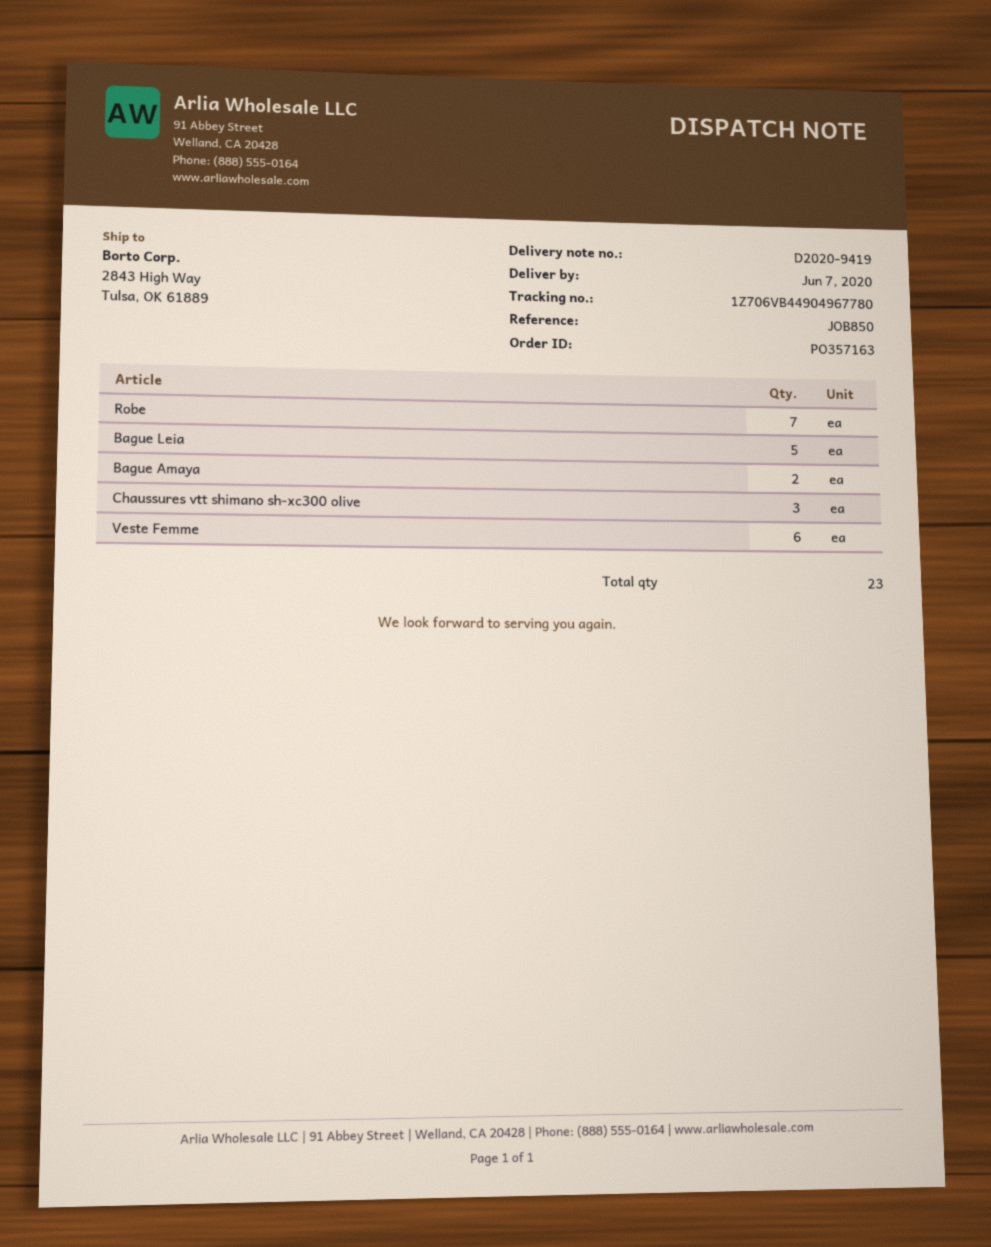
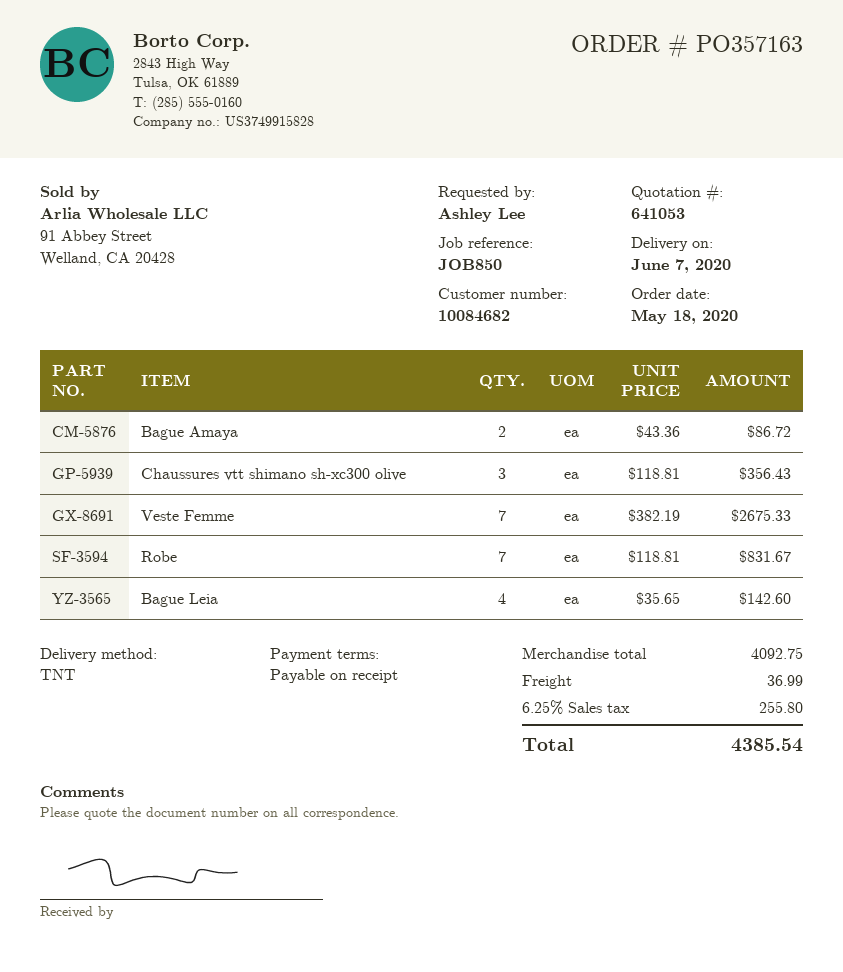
Bague Leia: 5 -> 4
Veste Femme: 6 -> 7

